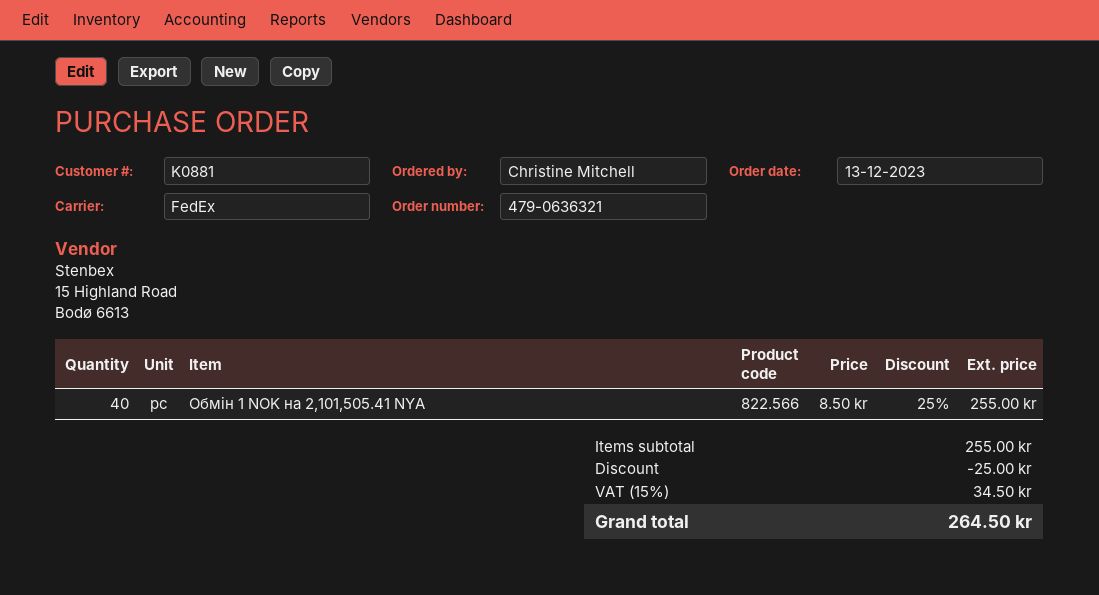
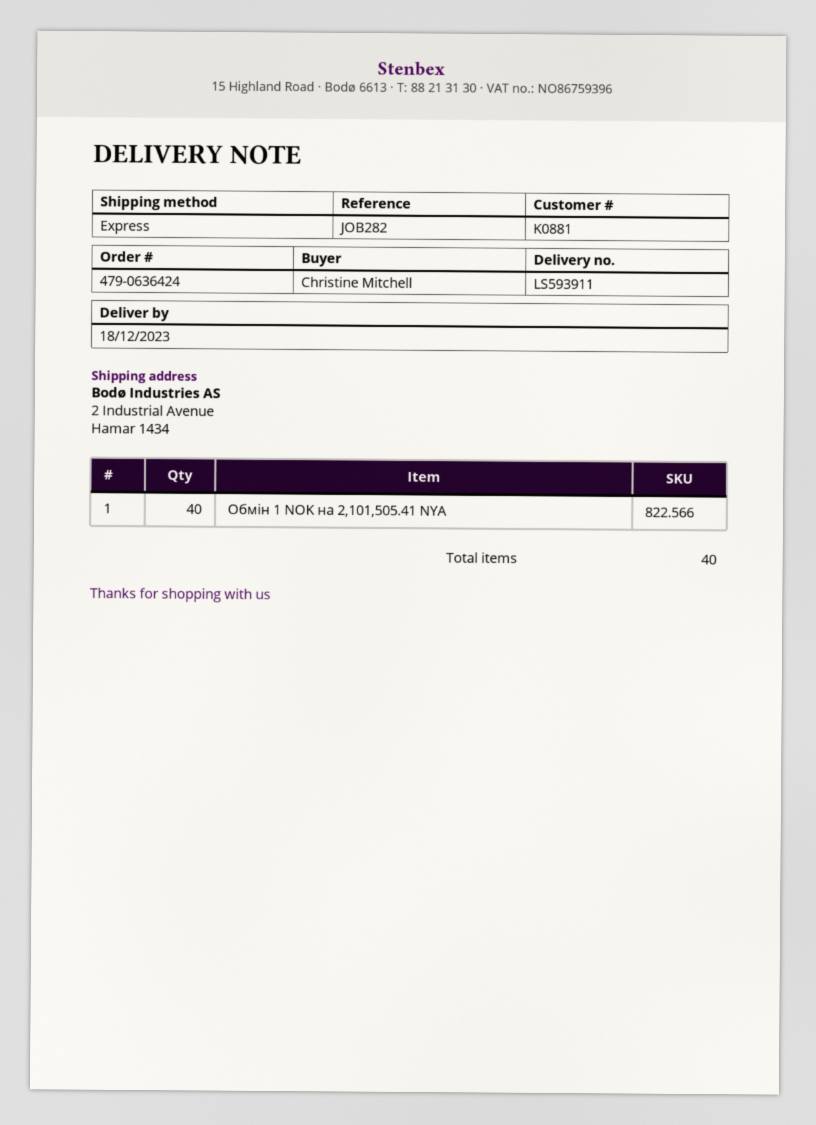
order number: 479-0636321 -> 479-0636424
shipping method: FedEx -> express

